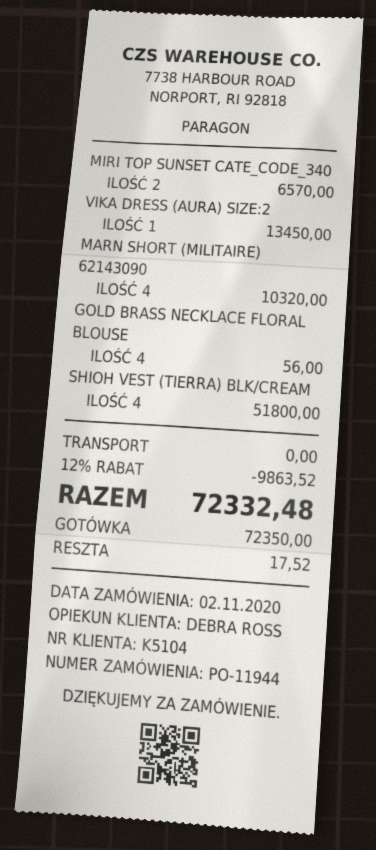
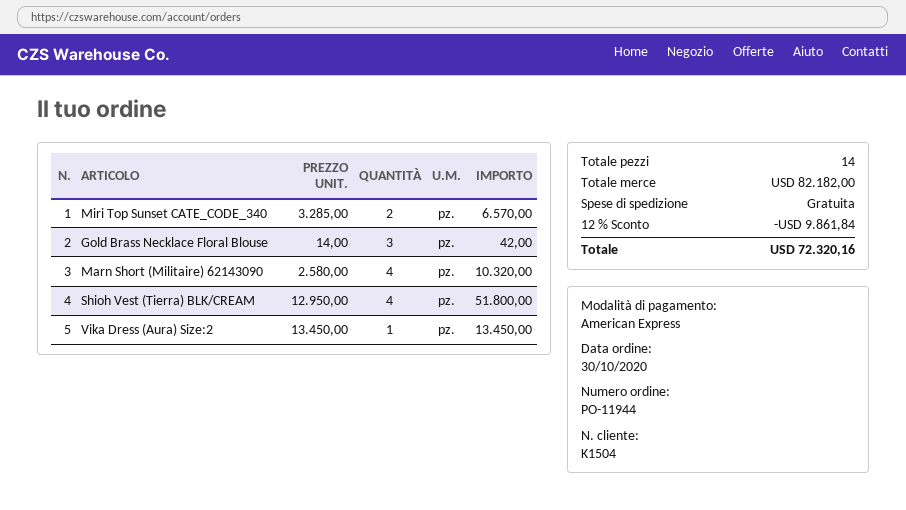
order date: 2020-11-02 -> 2020-10-30
customer number: K5104 -> K1504
payment method: cash -> American Express
GOLD BRASS NECKLACE FLORAL BLOUSE: 4 for 56.00 -> 3 for 42.00
discount: 12% = 9863.52 -> 12% = 9861.84
total: 72332.48 -> 72320.16

